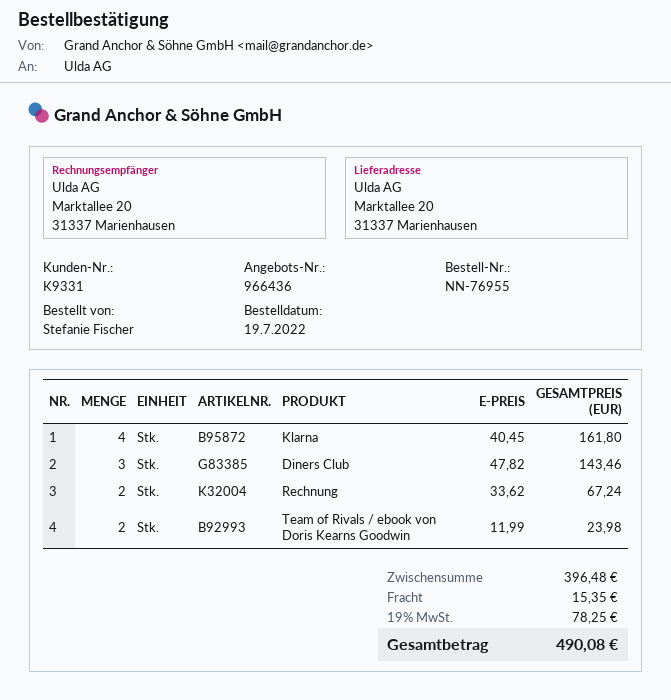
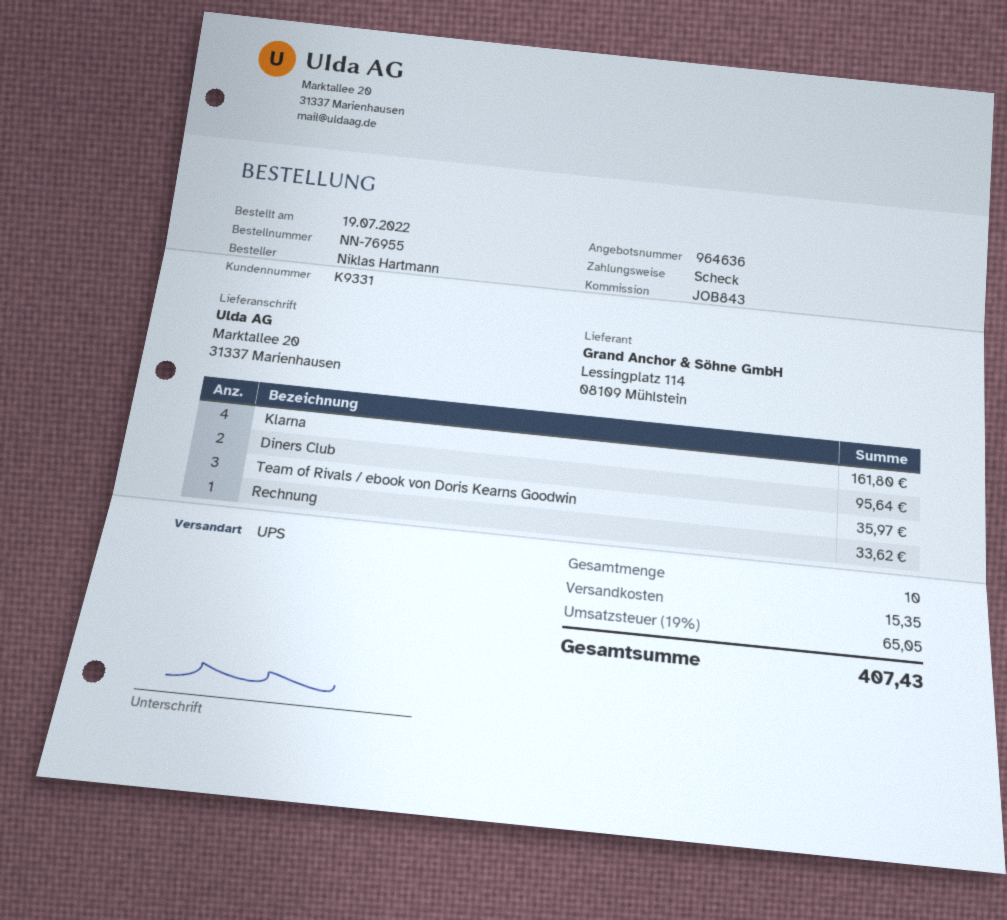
quote number: 966436 -> 964636
ordered by: Stefanie Fischer -> Niklas Hartmann
Diners Club: 3 for 143.46 -> 2 for 95.64
Rechnung: 2 for 67.24 -> 1 for 33.62
Team of Rivals / ebook von Doris Kearns Goodwin: 2 for 23.98 -> 3 for 35.97
tax: 19% = 78.25 -> 19% = 65.05
total: 490.08 -> 407.43

